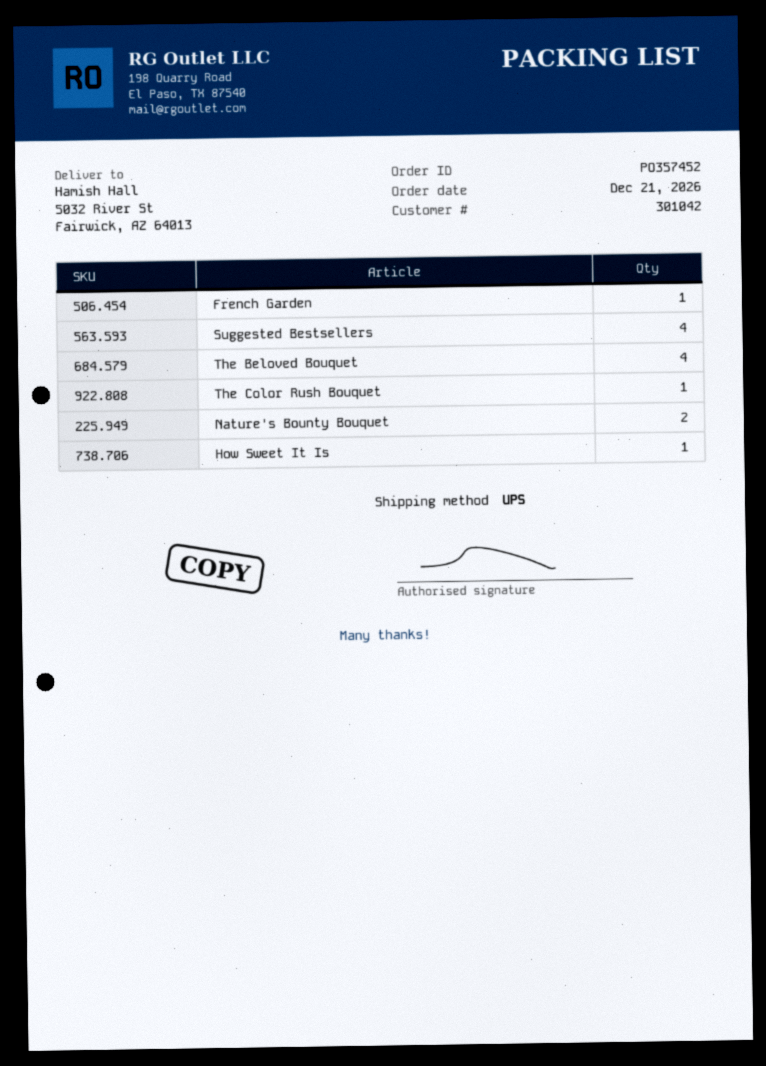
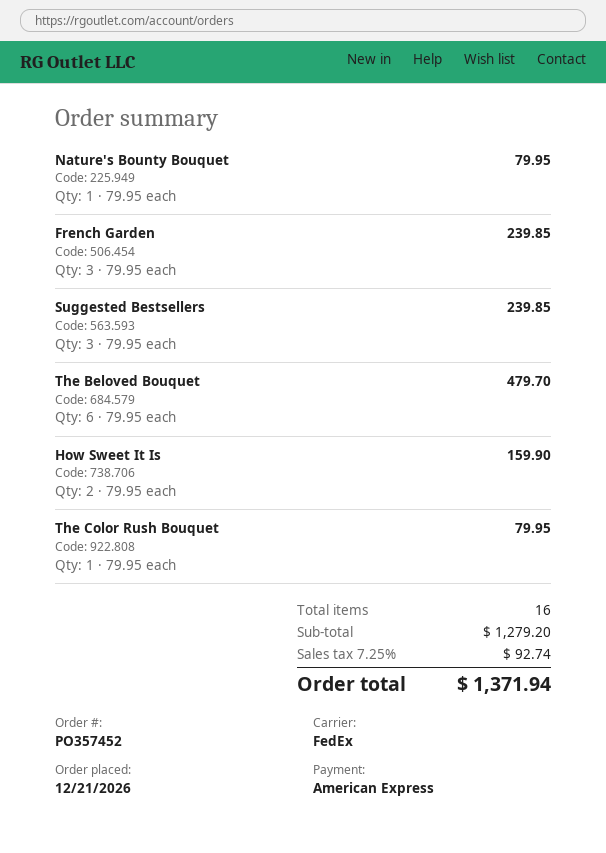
shipping method: UPS -> FedEx
French Garden: 1 -> 3
Suggested Bestsellers: 4 -> 3
The Beloved Bouquet: 4 -> 6
Nature's Bounty Bouquet: 2 -> 1
How Sweet It Is: 1 -> 2

